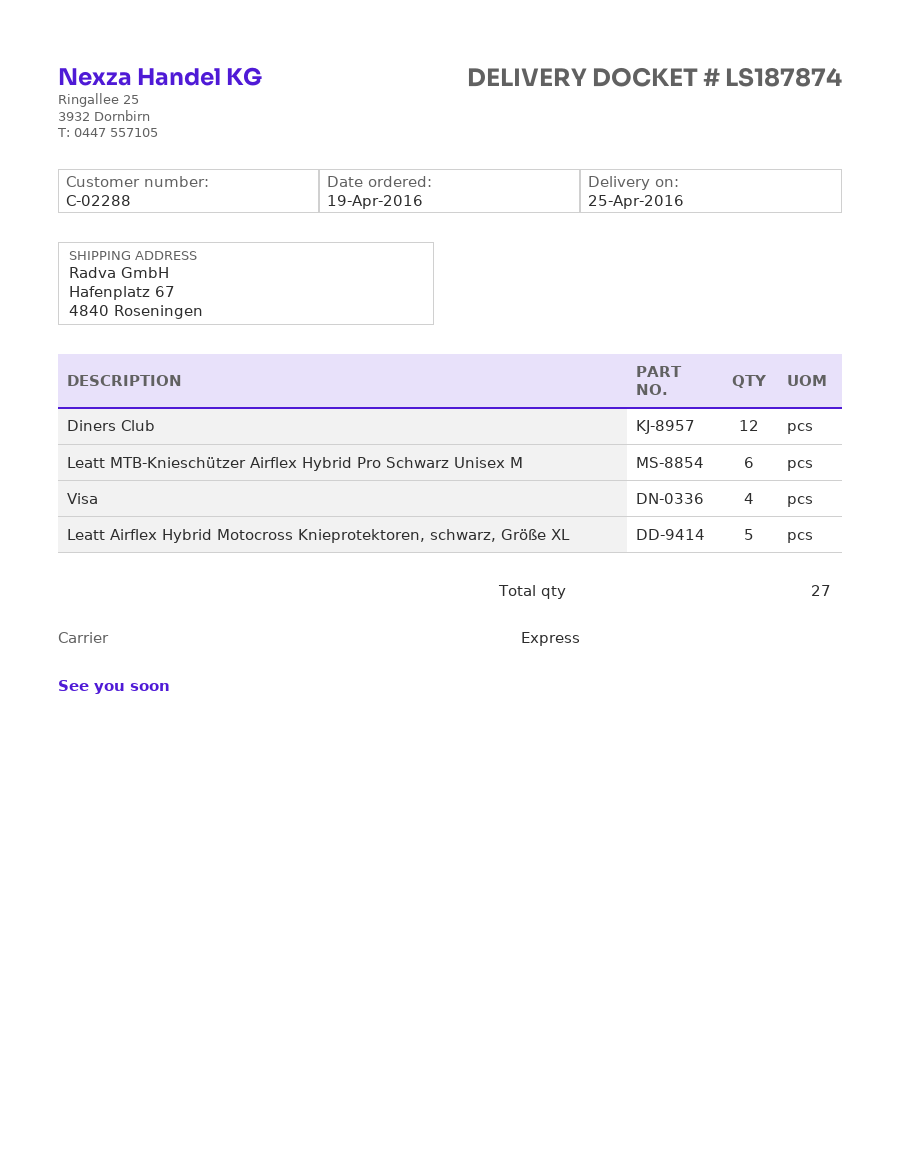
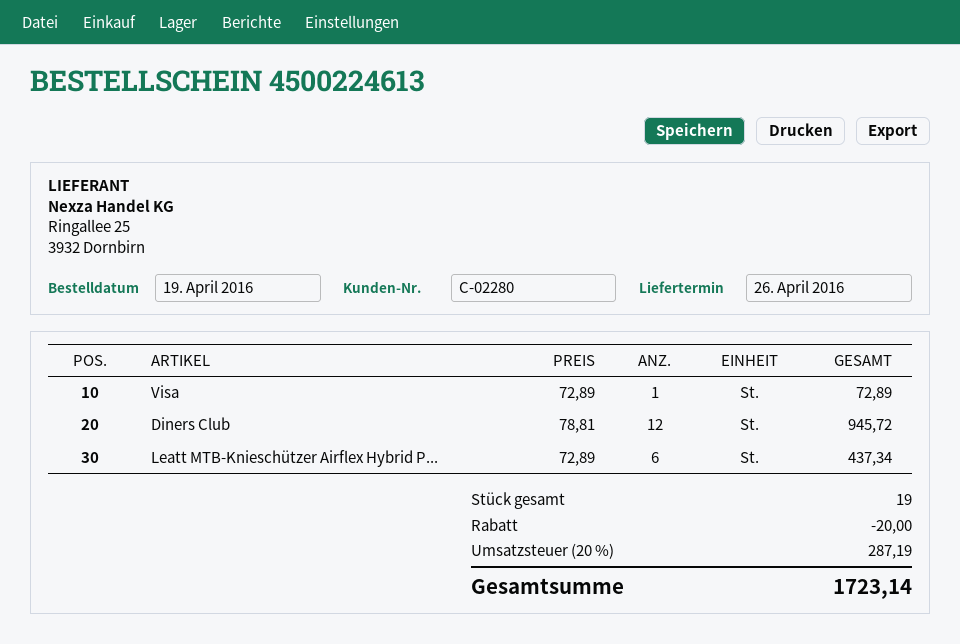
delivery date: 2016-04-25 -> 2016-04-26
customer number: C-02288 -> C-02280
Visa: 4 -> 1
Leatt Airflex Hybrid Motocross Knieprotektoren, schwarz, Größe XL: 5 -> none
total quantity: 27 -> 19

